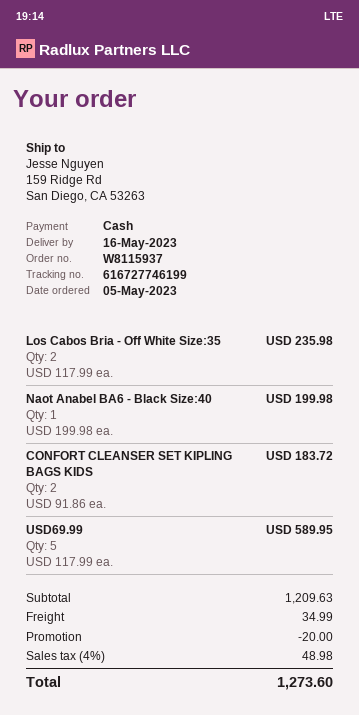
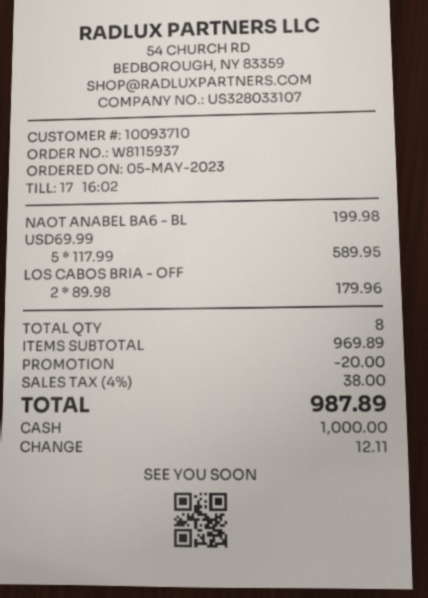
Los Cabos Bria - Off White Size:35: 2 x 117.99 = 235.98 -> 2 x 89.98 = 179.96
CONFORT CLEANSER SET KIPLING BAGS KIDS: 2 x 91.86 = 183.72 -> none
subtotal: 1209.63 -> 969.89
shipping: 34.99 -> none
tax: 4% = 48.98 -> 4% = 38.00
total: 1273.60 -> 987.89

